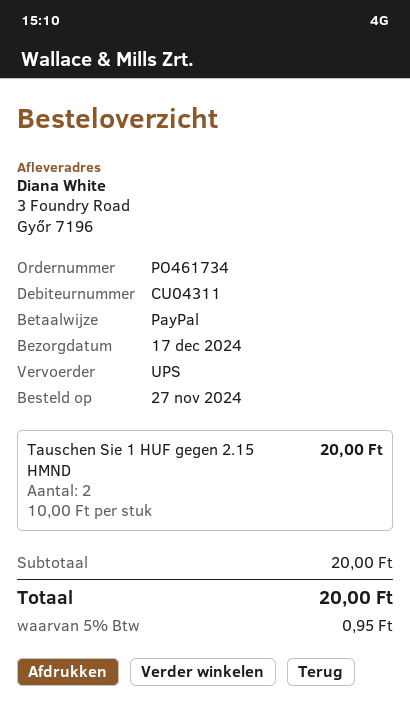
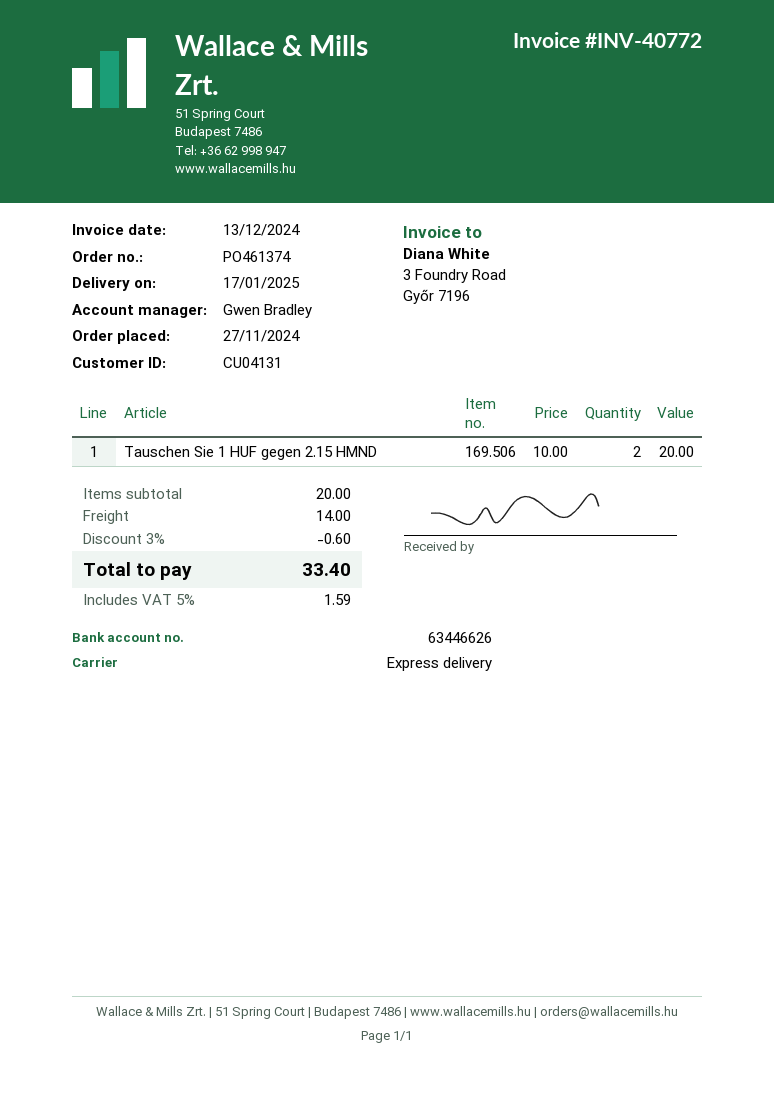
order number: PO461734 -> PO461374
delivery date: 2024-12-17 -> 2025-01-17
customer number: CU04311 -> CU04131
shipping method: UPS -> express
discount: none -> 3% = 0.60
shipping: none -> 14.00
tax: 5% = 0.95 -> 5% = 1.59
total: 20.00 -> 33.40

